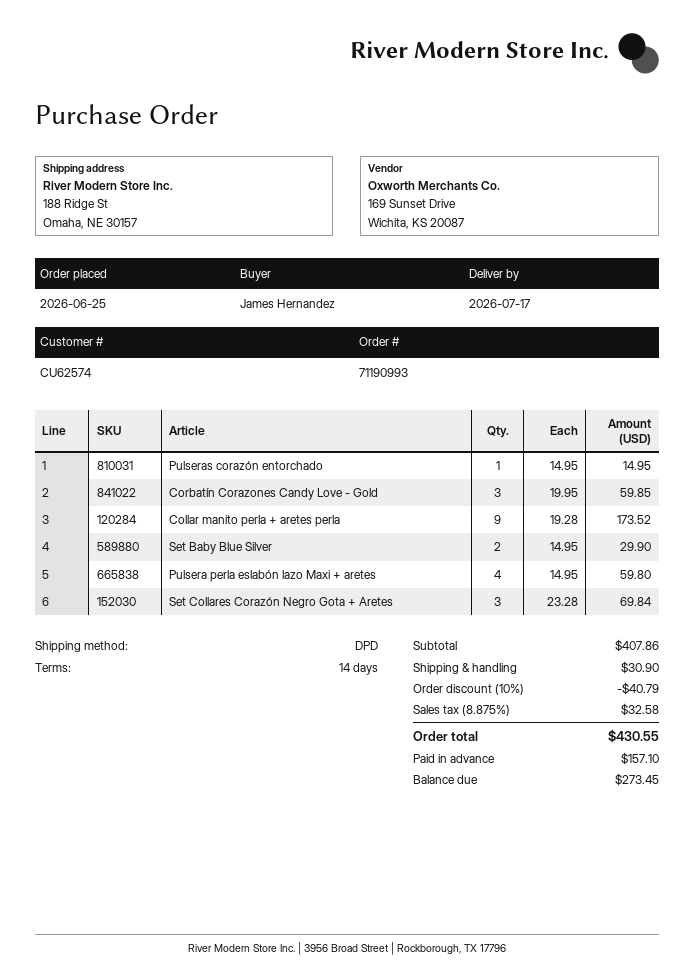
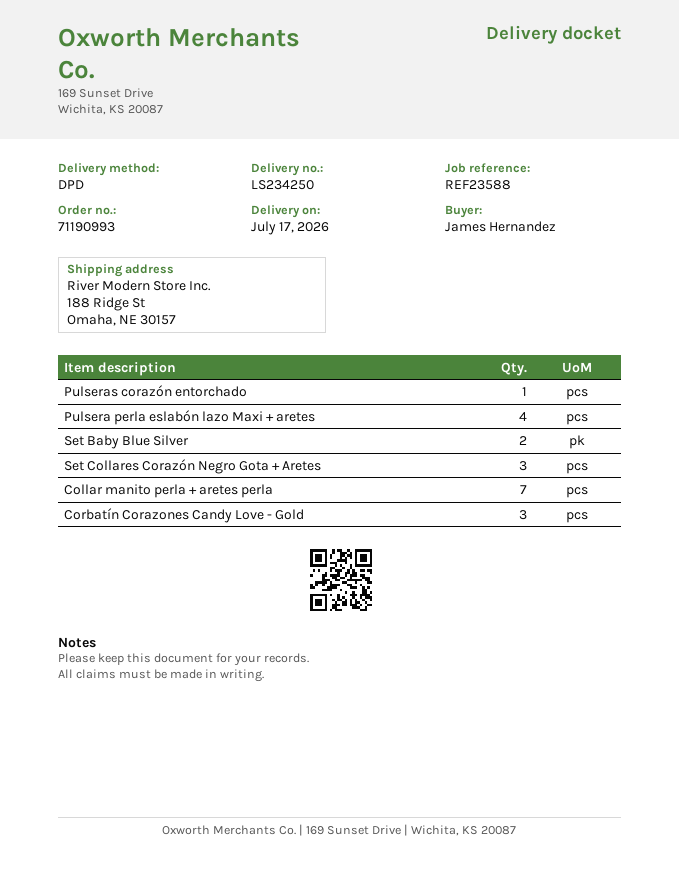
Collar manito perla + aretes perla: 9 -> 7

